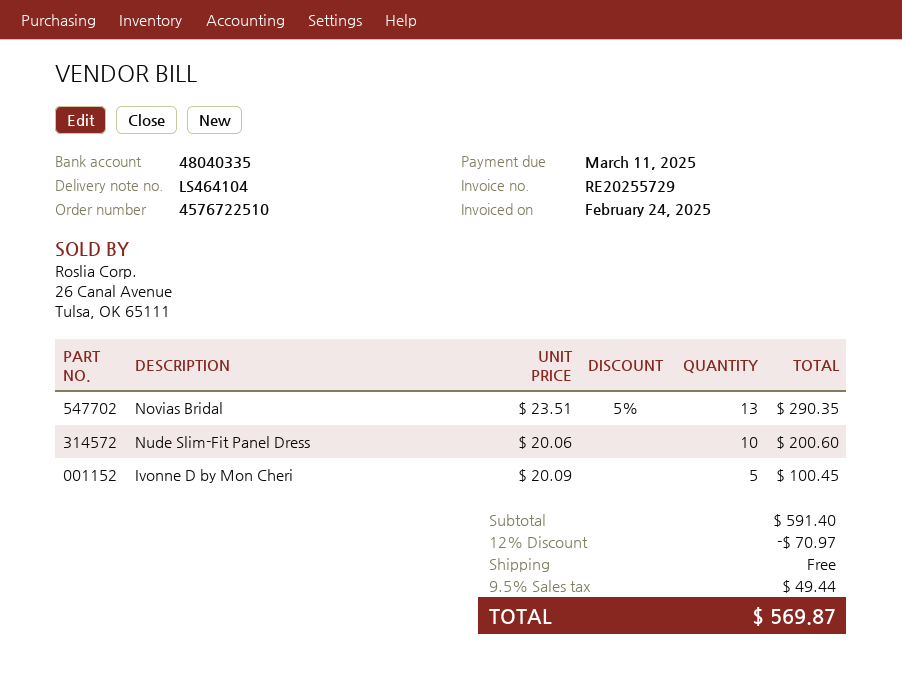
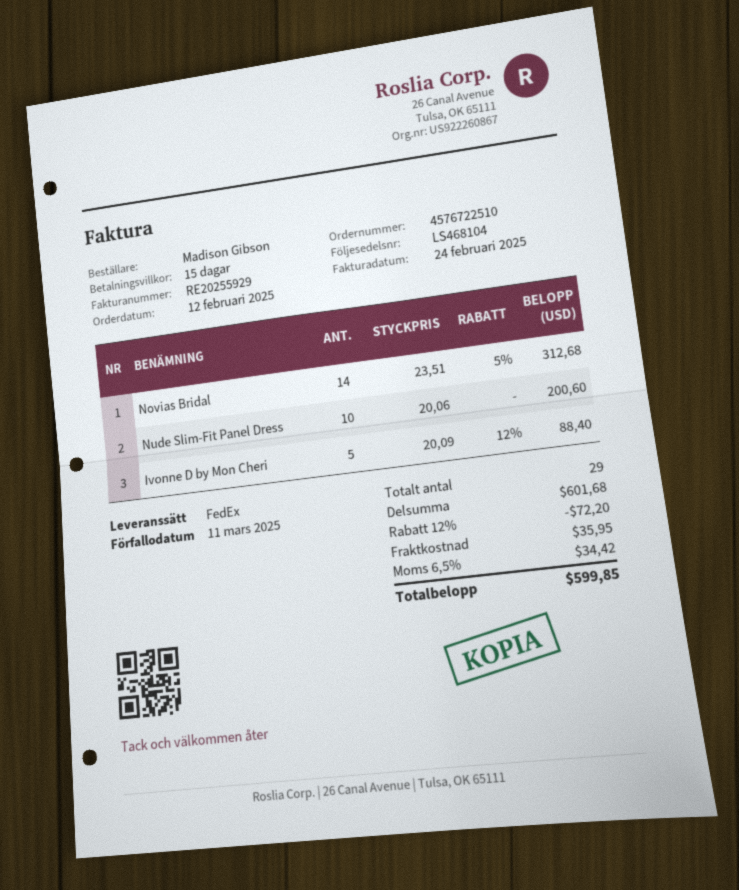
delivery note number: LS464104 -> LS468104
invoice number: RE20255729 -> RE20255929
Novias Bridal: 13 x 23.51 - 5% = 290.35 -> 14 x 23.51 - 5% = 312.68
Ivonne D by Mon Cheri: 5 x 20.09 = 100.45 -> 5 x 20.09 - 12% = 88.40
subtotal: 591.40 -> 601.68
discount: 12% = 70.97 -> 12% = 72.20
shipping: 0.00 -> 35.95
tax: 9.5% = 49.44 -> 6.5% = 34.42
total: 569.87 -> 599.85

